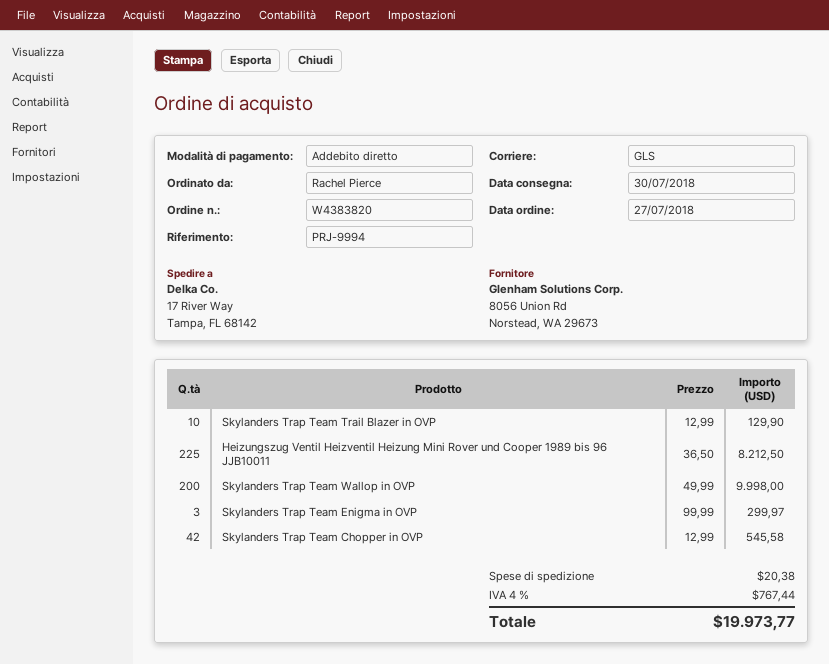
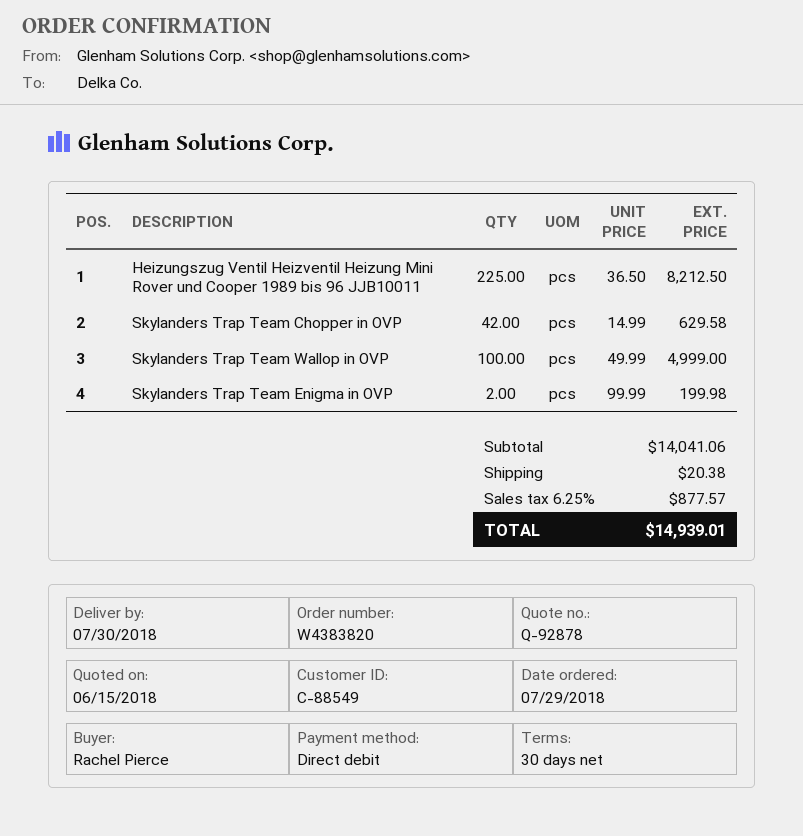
order date: 2018-07-27 -> 2018-07-29
Skylanders Trap Team Trail Blazer in OVP: 10 x 12.99 = 129.90 -> none
Skylanders Trap Team Wallop in OVP: 200 x 49.99 = 9998.00 -> 100 x 49.99 = 4999.00
Skylanders Trap Team Enigma in OVP: 3 x 99.99 = 299.97 -> 2 x 99.99 = 199.98
Skylanders Trap Team Chopper in OVP: 42 x 12.99 = 545.58 -> 42 x 14.99 = 629.58
tax: 4% = 767.44 -> 6.25% = 877.57
total: 19973.77 -> 14939.01

